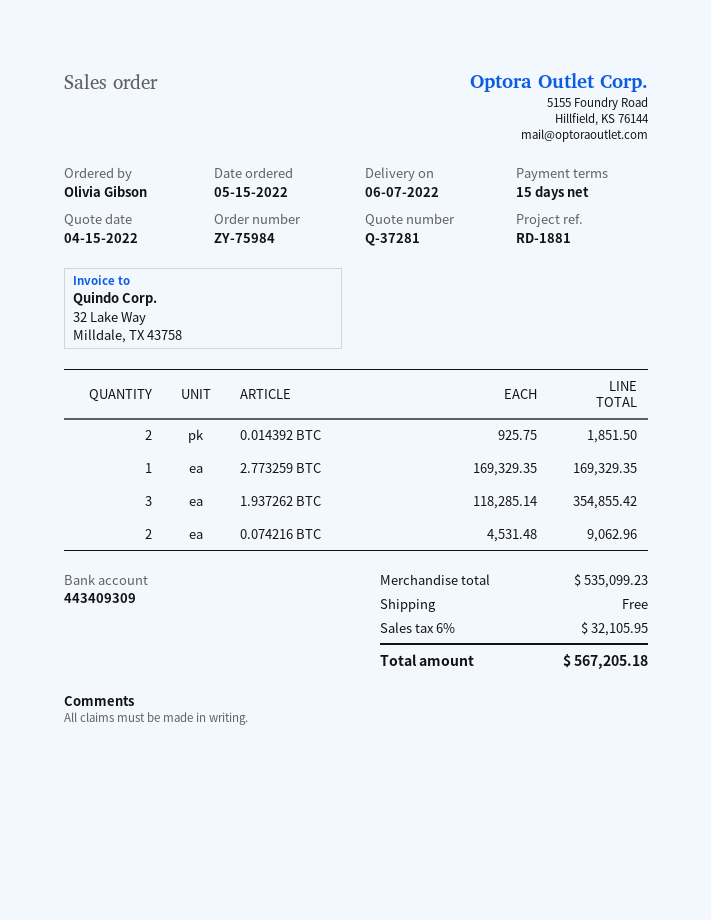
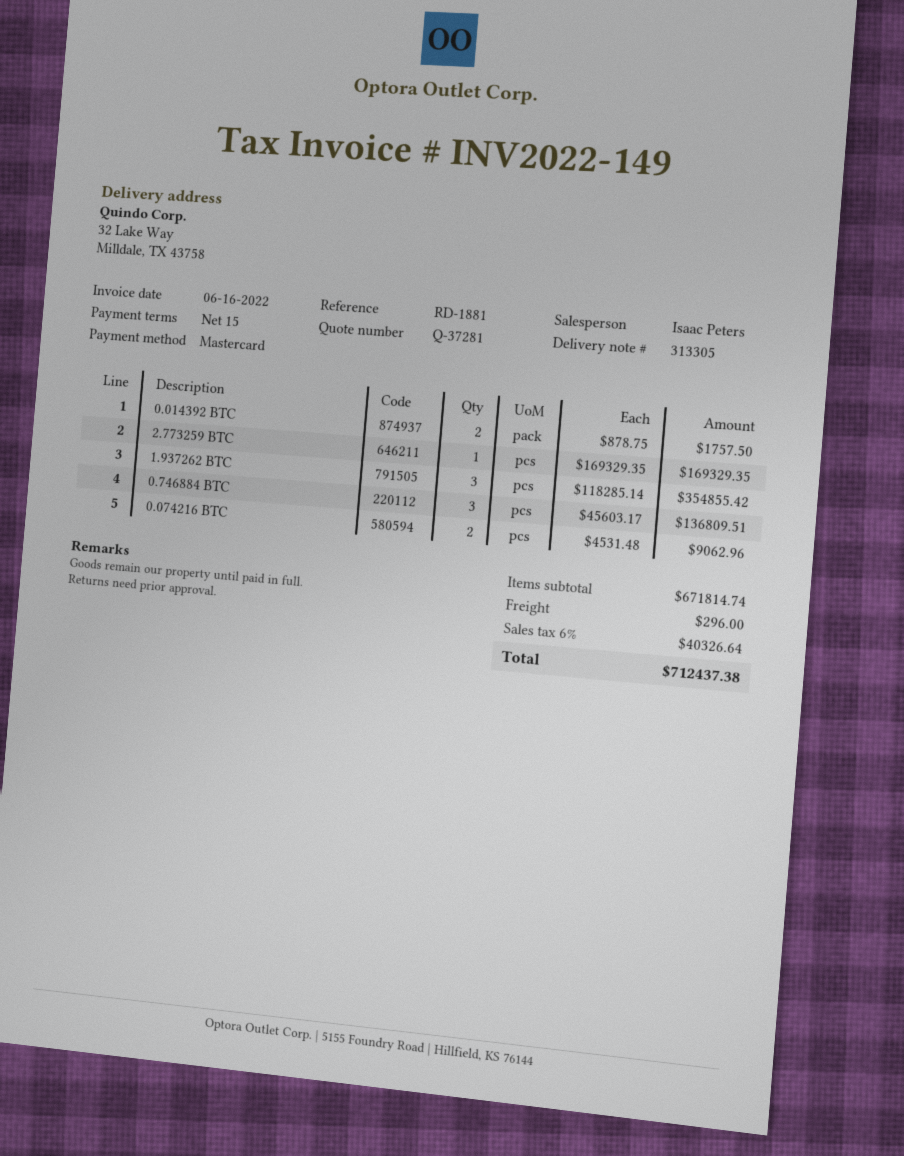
0.014392 BTC: 2 x 925.75 = 1851.50 -> 2 x 878.75 = 1757.50
0.746884 BTC: none -> 3 x 45603.17 = 136809.51
subtotal: 535099.23 -> 671814.74
shipping: 0.00 -> 296.00
tax: 6% = 32105.95 -> 6% = 40326.64
total: 567205.18 -> 712437.38

